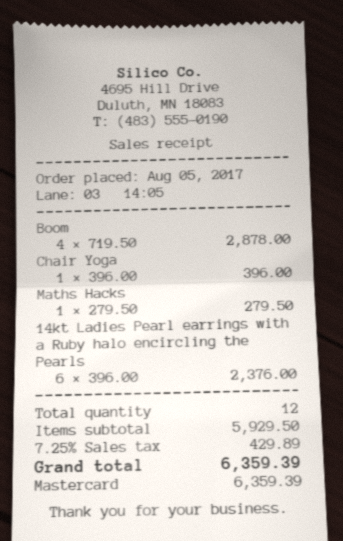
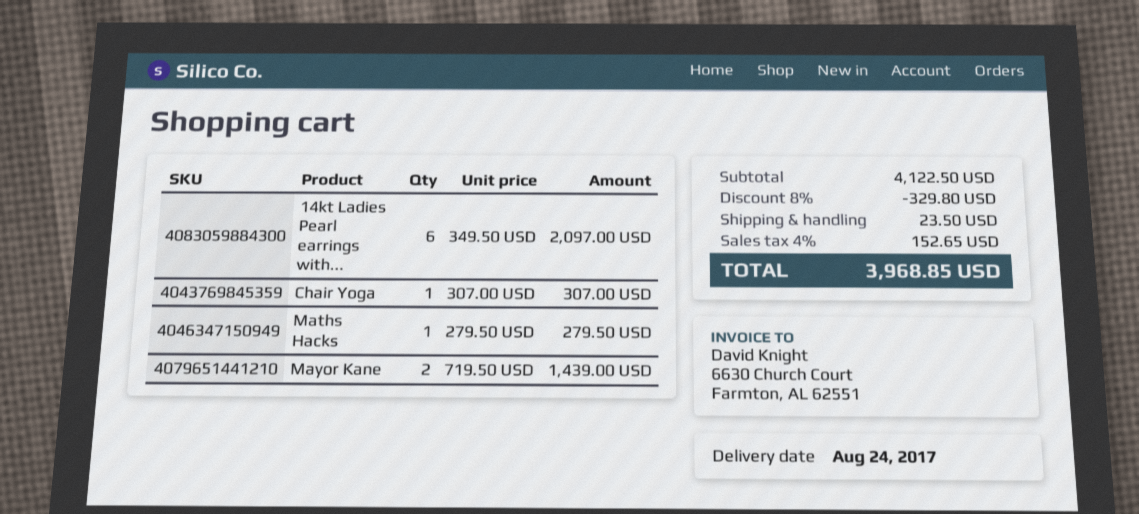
Boom: 4 x 719.50 = 2878.00 -> none
Chair Yoga: 1 x 396.00 = 396.00 -> 1 x 307.00 = 307.00
14kt Ladies Pearl earrings with a Ruby halo encircling the Pearls: 6 x 396.00 = 2376.00 -> 6 x 349.50 = 2097.00
Mayor Kane: none -> 2 x 719.50 = 1439.00
subtotal: 5929.50 -> 4122.50
discount: none -> 8% = 329.80
shipping: none -> 23.50
tax: 7.25% = 429.89 -> 4% = 152.65
total: 6359.39 -> 3968.85

